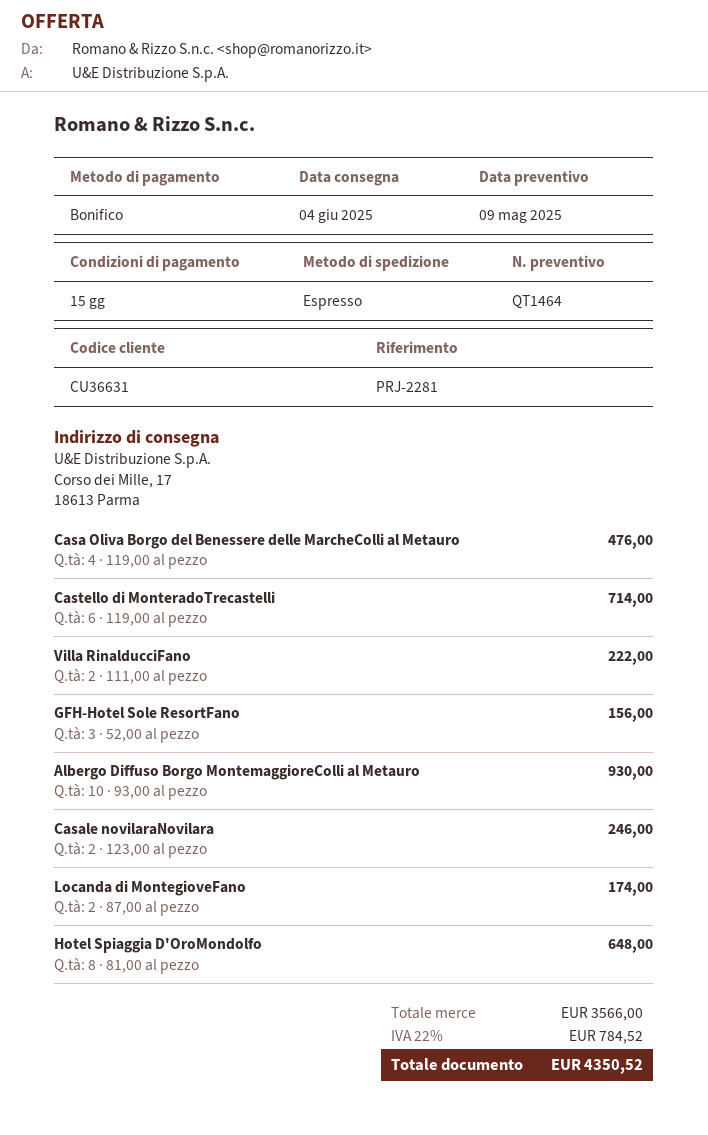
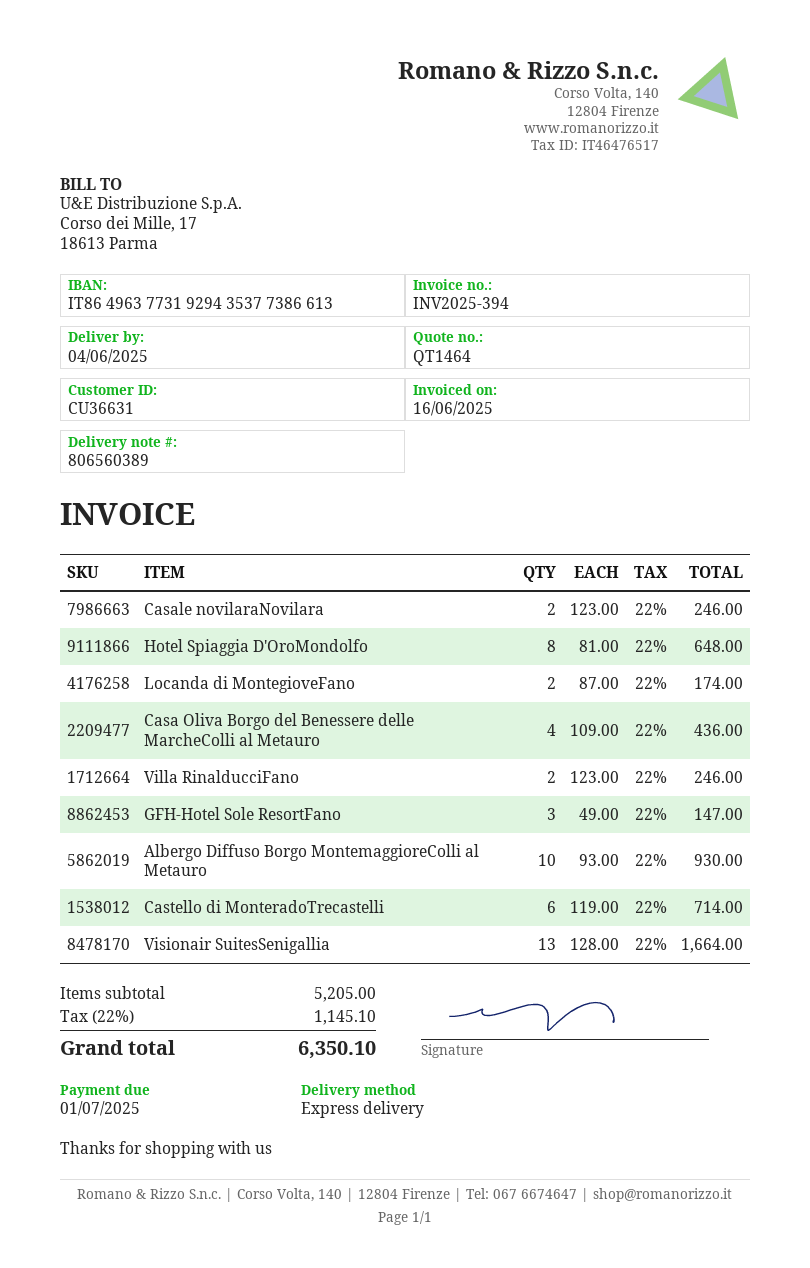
Casa Oliva Borgo del Benessere delle MarcheColli al Metauro: 4 x 119.00 = 476.00 -> 4 x 109.00 = 436.00
Villa RinalducciFano: 2 x 111.00 = 222.00 -> 2 x 123.00 = 246.00
GFH-Hotel Sole ResortFano: 3 x 52.00 = 156.00 -> 3 x 49.00 = 147.00
Visionair SuitesSenigallia: none -> 13 x 128.00 = 1664.00
subtotal: 3566.00 -> 5205.00
tax: 22% = 784.52 -> 22% = 1145.10
total: 4350.52 -> 6350.10

